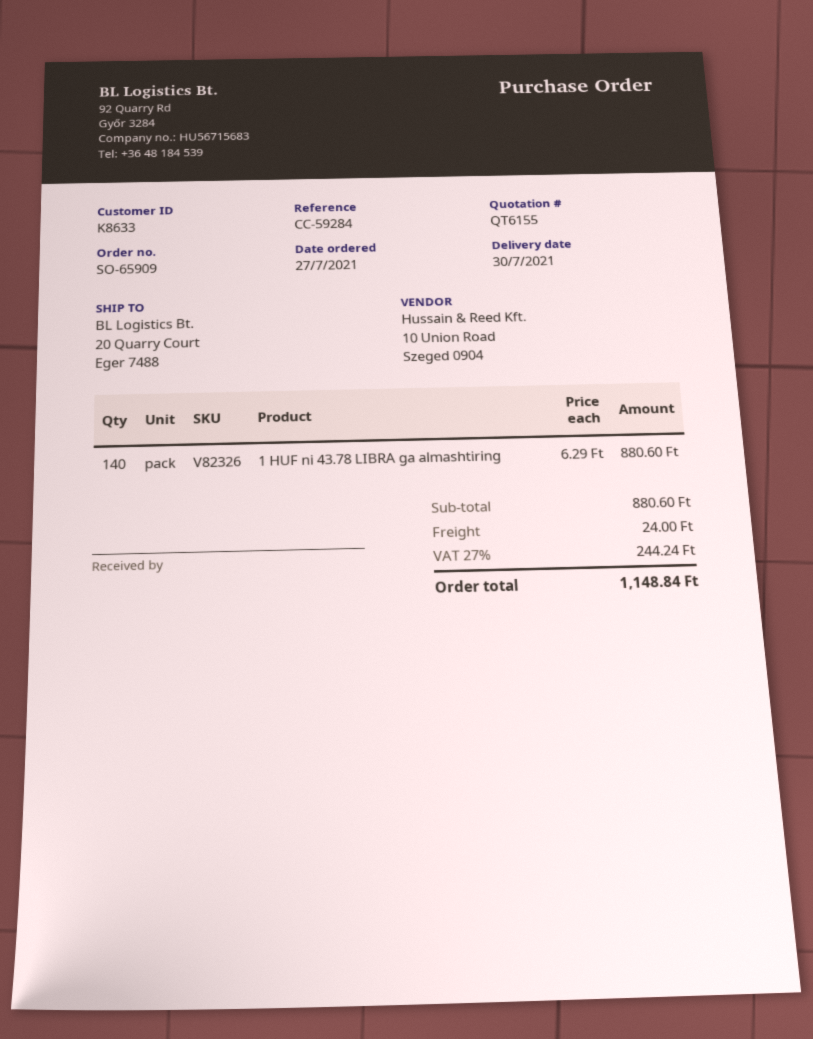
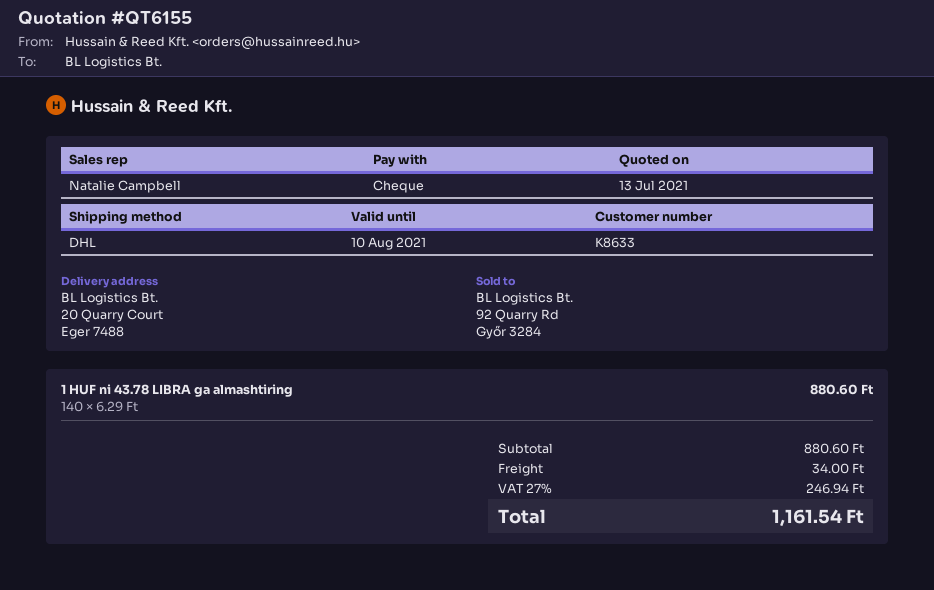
shipping: 24.00 -> 34.00
tax: 27% = 244.24 -> 27% = 246.94
total: 1148.84 -> 1161.54

